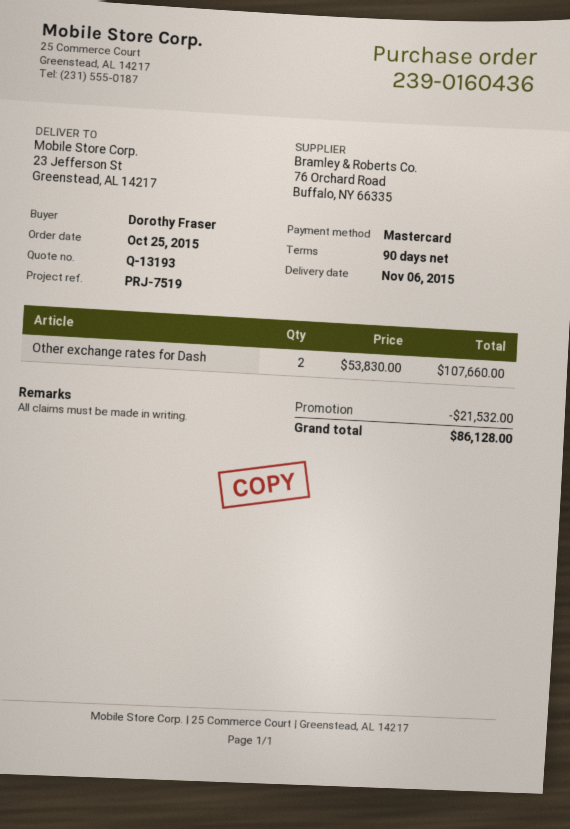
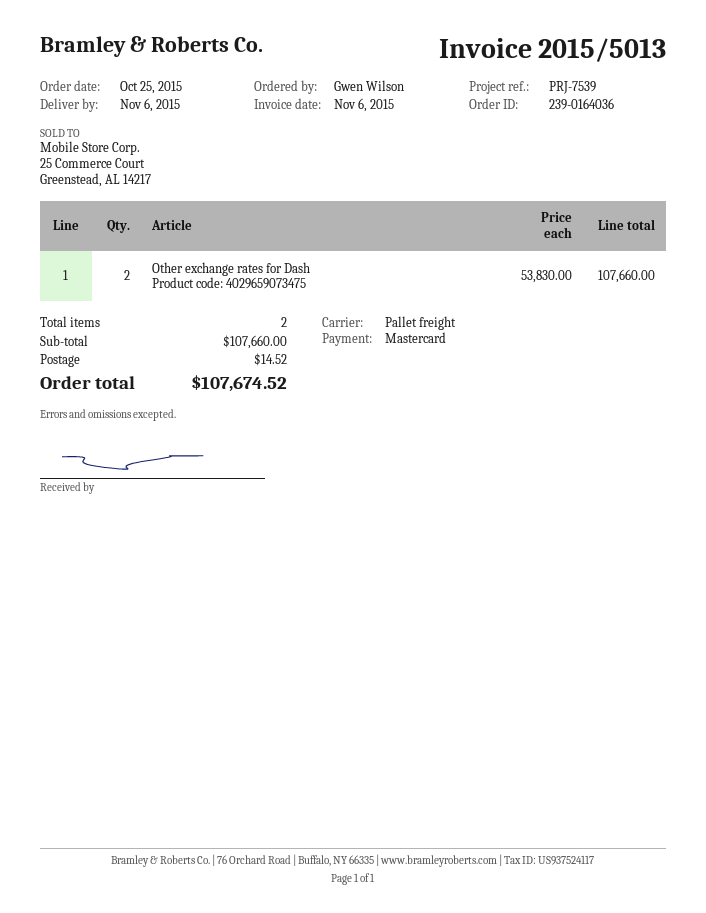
order number: 239-0160436 -> 239-0164036
reference: PRJ-7519 -> PRJ-7539
ordered by: Dorothy Fraser -> Gwen Wilson
discount: 21532.00 -> none
shipping: none -> 14.52
total: 86128.00 -> 107674.52

